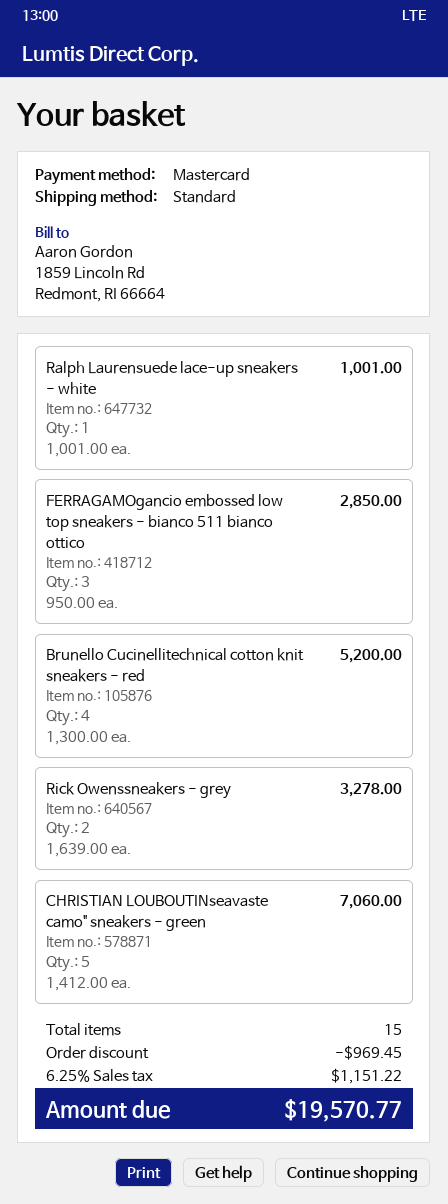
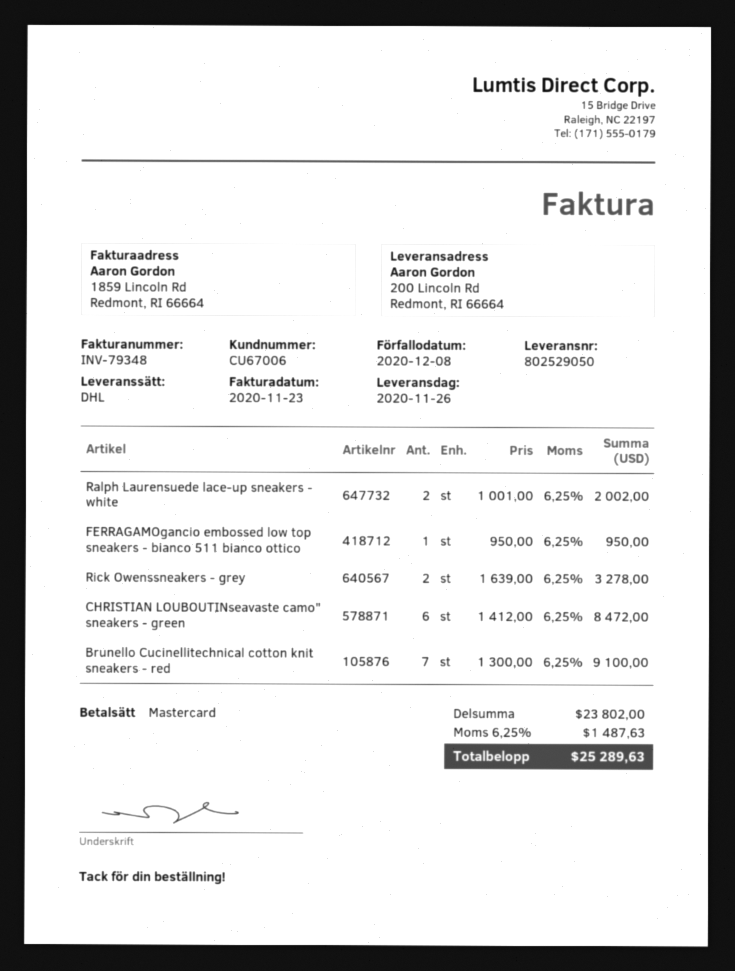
shipping method: standard -> DHL
Ralph Laurensuede lace-up sneakers - white: 1 x 1001.00 = 1001.00 -> 2 x 1001.00 = 2002.00
FERRAGAMOgancio embossed low top sneakers - bianco 511 bianco ottico: 3 x 950.00 = 2850.00 -> 1 x 950.00 = 950.00
Brunello Cucinellitechnical cotton knit sneakers - red: 4 x 1300.00 = 5200.00 -> 7 x 1300.00 = 9100.00
CHRISTIAN LOUBOUTINseavaste camo" sneakers - green: 5 x 1412.00 = 7060.00 -> 6 x 1412.00 = 8472.00
discount: 969.45 -> none
tax: 6.25% = 1151.22 -> 6.25% = 1487.63
total: 19570.77 -> 25289.63

